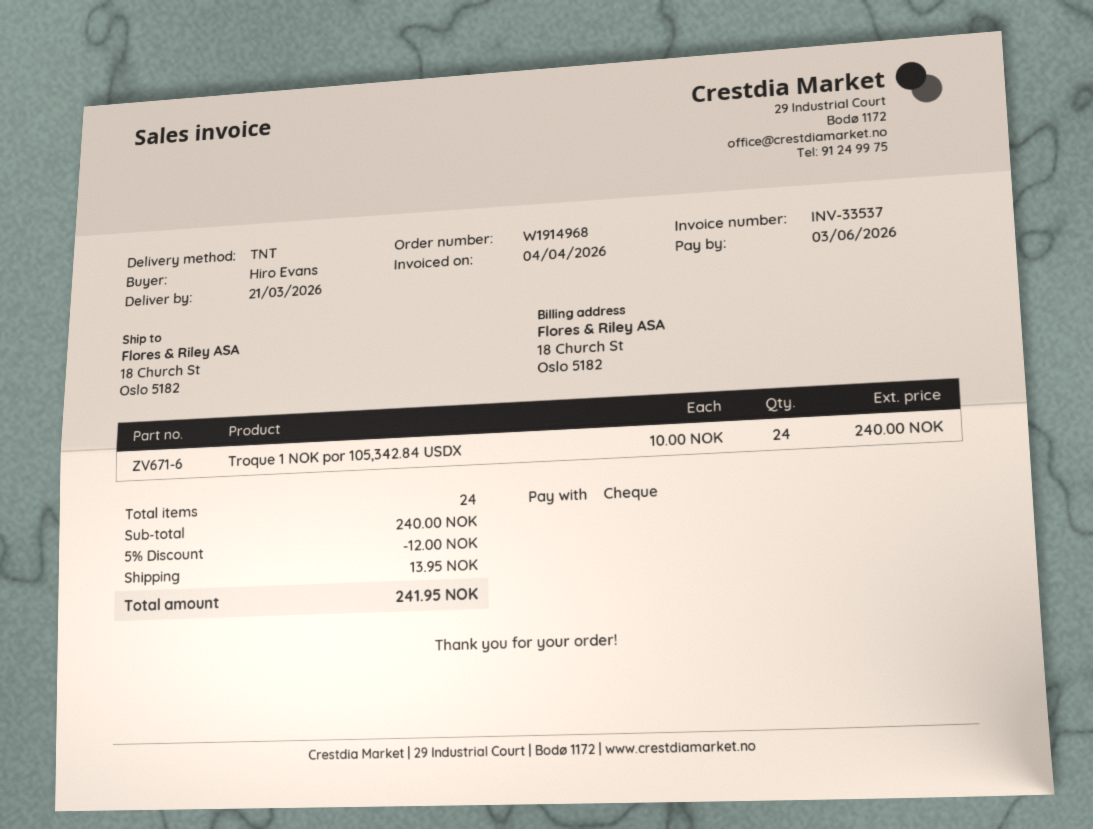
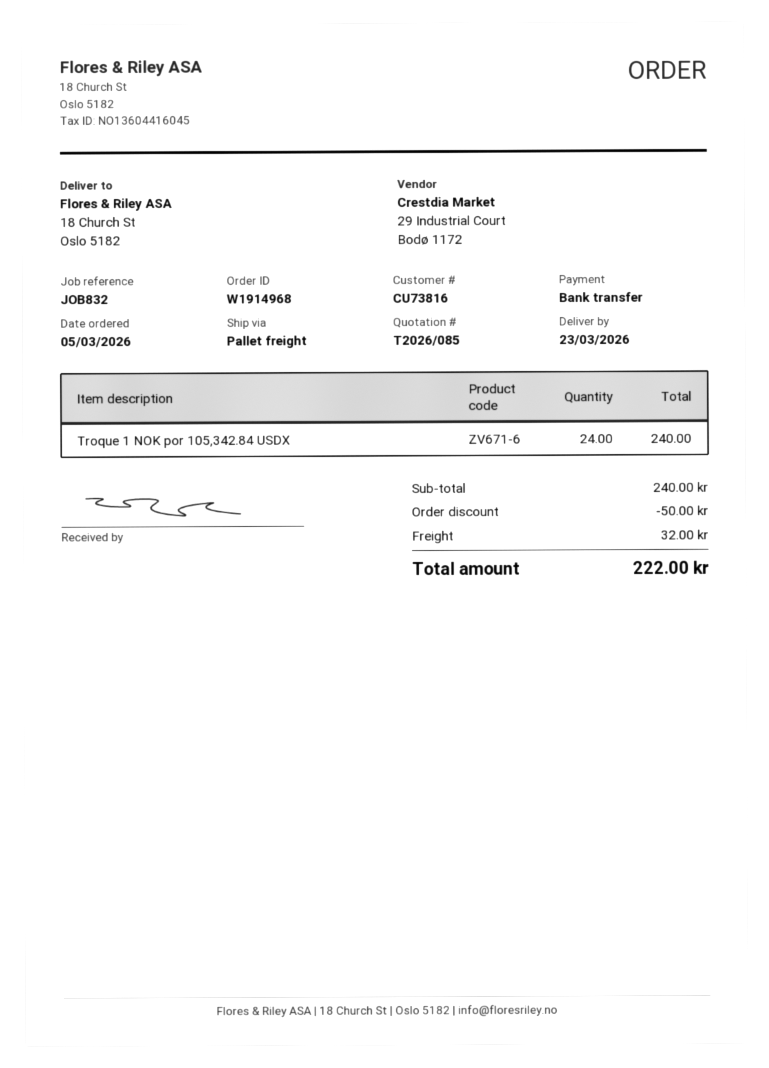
delivery date: 2026-03-21 -> 2026-03-23
payment method: cheque -> bank transfer
shipping method: TNT -> pallet freight
discount: 12.00 -> 50.00
shipping: 13.95 -> 32.00
total: 241.95 -> 222.00

